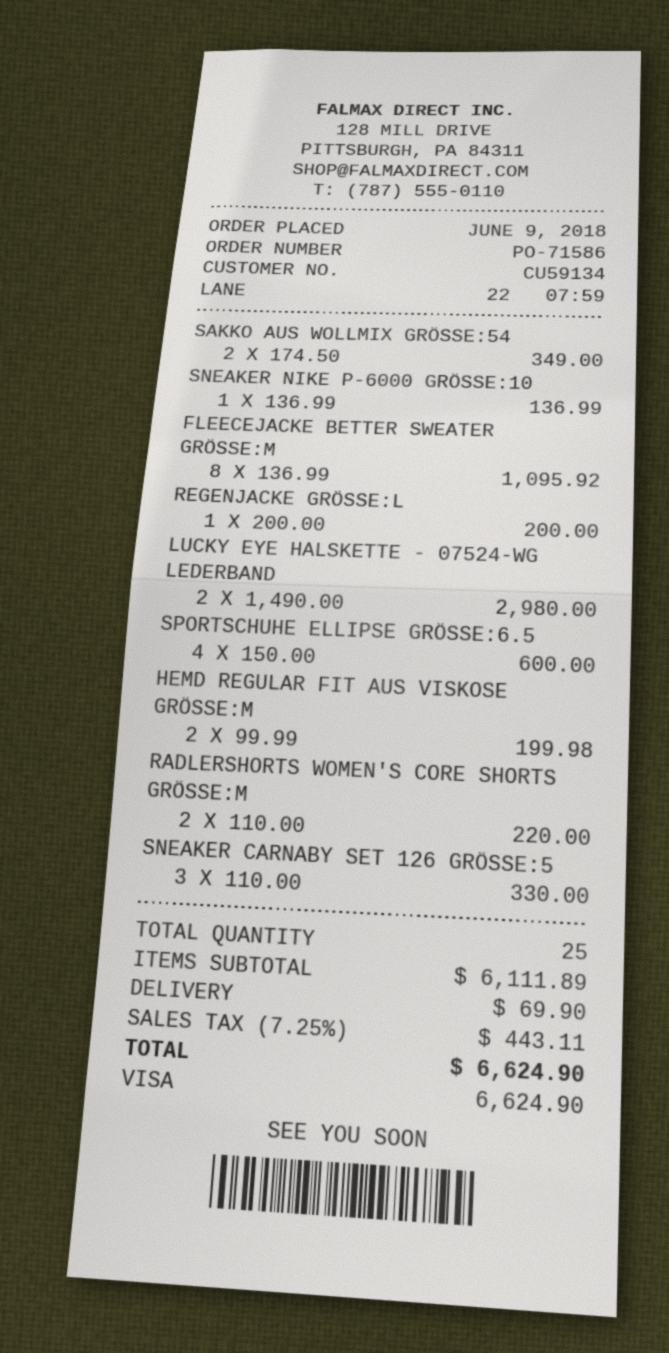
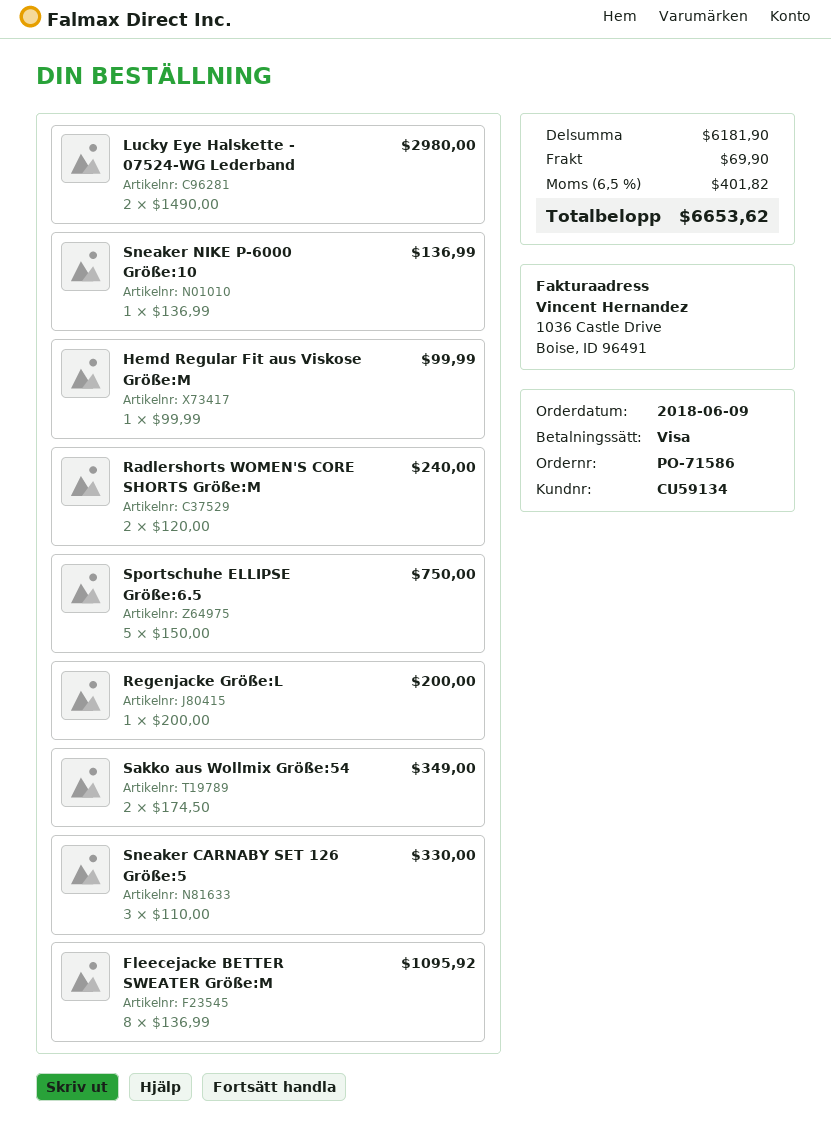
SPORTSCHUHE ELLIPSE GRÖSSE:6.5: 4 x 150.00 = 600.00 -> 5 x 150.00 = 750.00
HEMD REGULAR FIT AUS VISKOSE GRÖSSE:M: 2 x 99.99 = 199.98 -> 1 x 99.99 = 99.99
RADLERSHORTS WOMEN'S CORE SHORTS GRÖSSE:M: 2 x 110.00 = 220.00 -> 2 x 120.00 = 240.00
subtotal: 6111.89 -> 6181.90
tax: 7.25% = 443.11 -> 6.5% = 401.82
total: 6624.90 -> 6653.62

